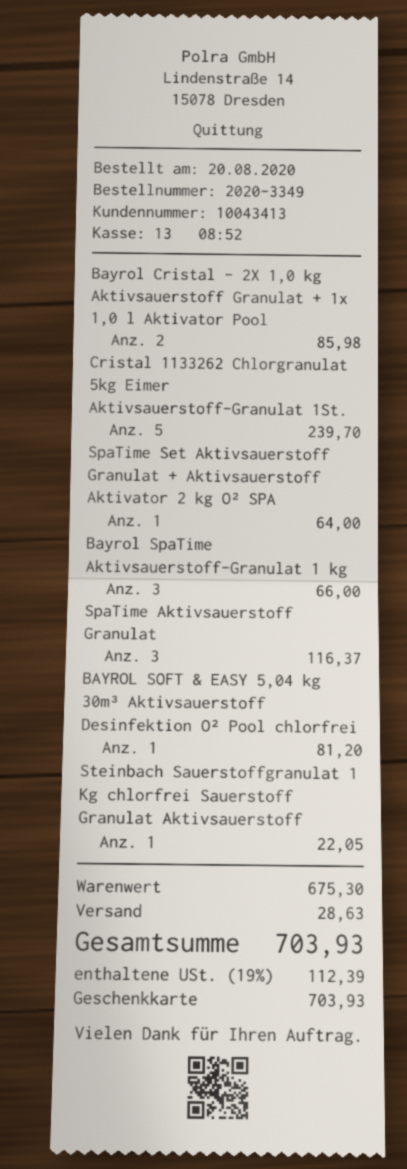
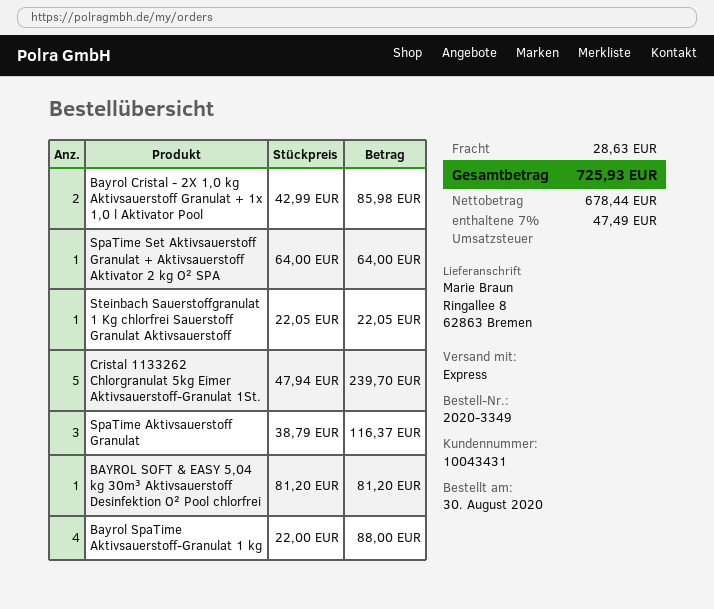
order date: 2020-08-20 -> 2020-08-30
customer number: 10043413 -> 10043431
Bayrol SpaTime Aktivsauerstoff-Granulat 1 kg: 3 for 66.00 -> 4 for 88.00
tax: 19% = 112.39 -> 7% = 47.49
total: 703.93 -> 725.93

